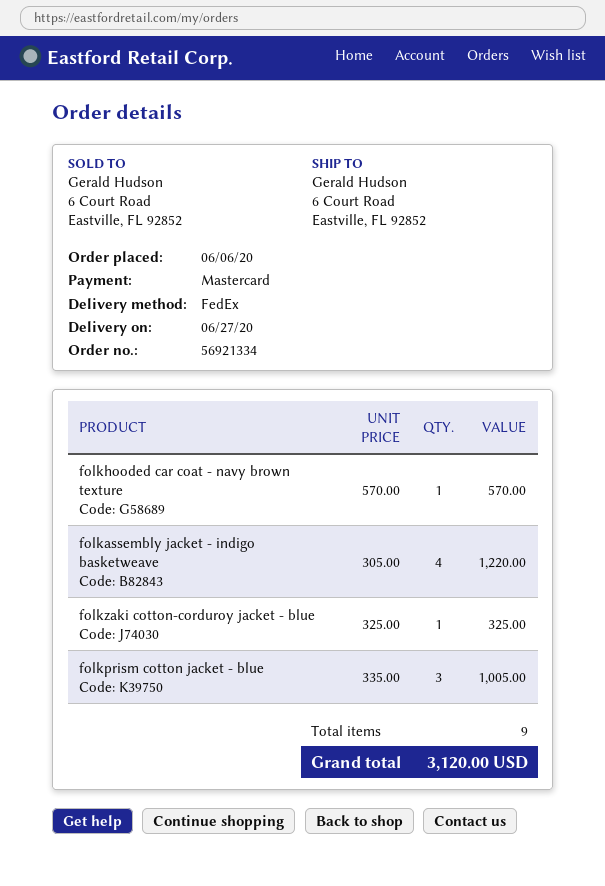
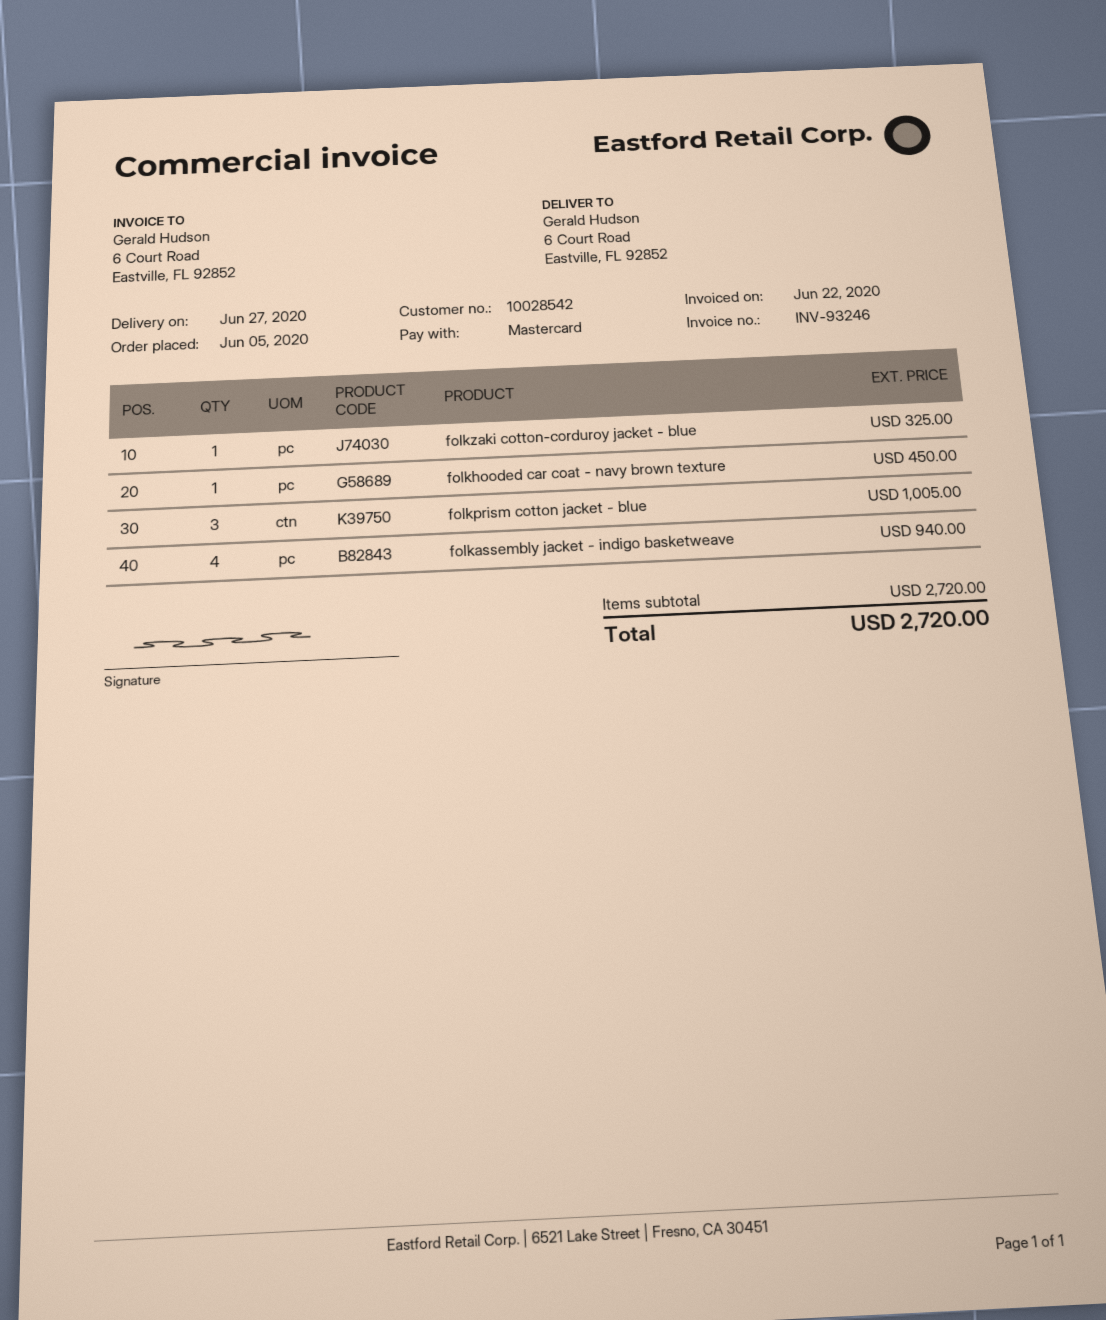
order date: 2020-06-06 -> 2020-06-05
folkhooded car coat - navy brown texture: 1 for 570.00 -> 1 for 450.00
folkassembly jacket - indigo basketweave: 4 for 1220.00 -> 4 for 940.00
total: 3120.00 -> 2720.00

